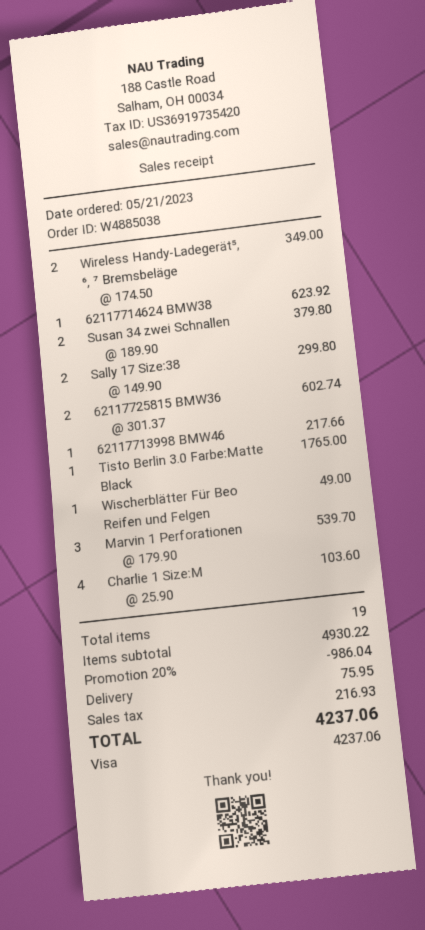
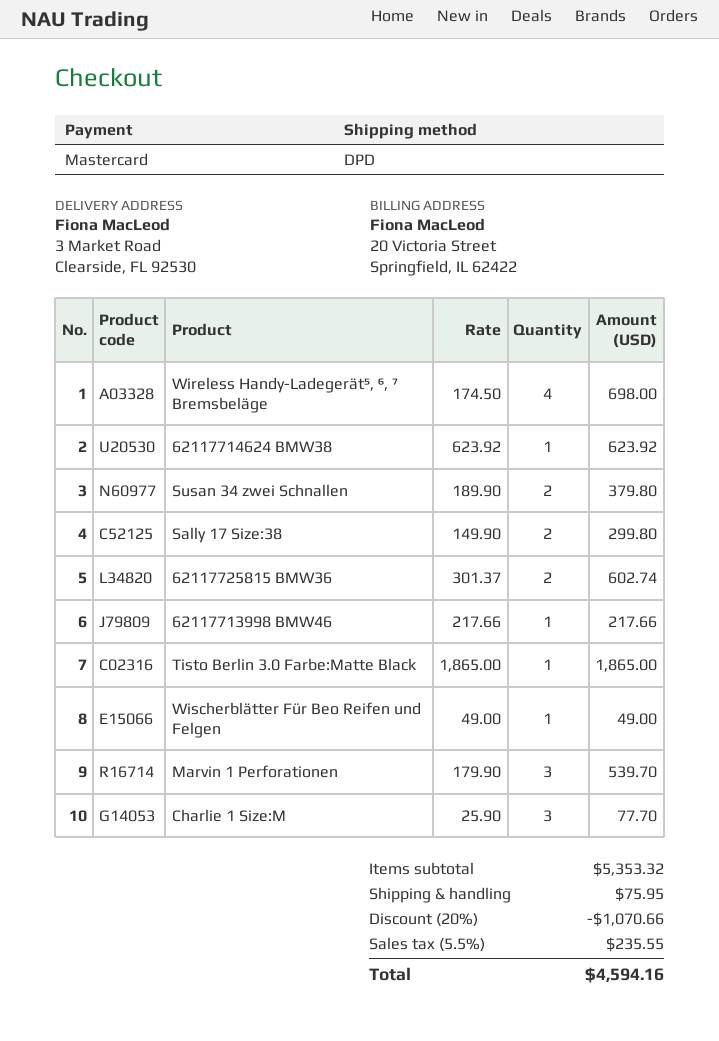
payment method: Visa -> Mastercard
Wireless Handy-Ladegerät⁵, ⁶, ⁷ Bremsbeläge: 2 x 174.50 = 349.00 -> 4 x 174.50 = 698.00
Tisto Berlin 3.0 Farbe:Matte Black: 1 x 1765.00 = 1765.00 -> 1 x 1865.00 = 1865.00
Charlie 1 Size:M: 4 x 25.90 = 103.60 -> 3 x 25.90 = 77.70
subtotal: 4930.22 -> 5353.32
discount: 20% = 986.04 -> 20% = 1070.66
tax: 216.93 -> 235.55
total: 4237.06 -> 4594.16

